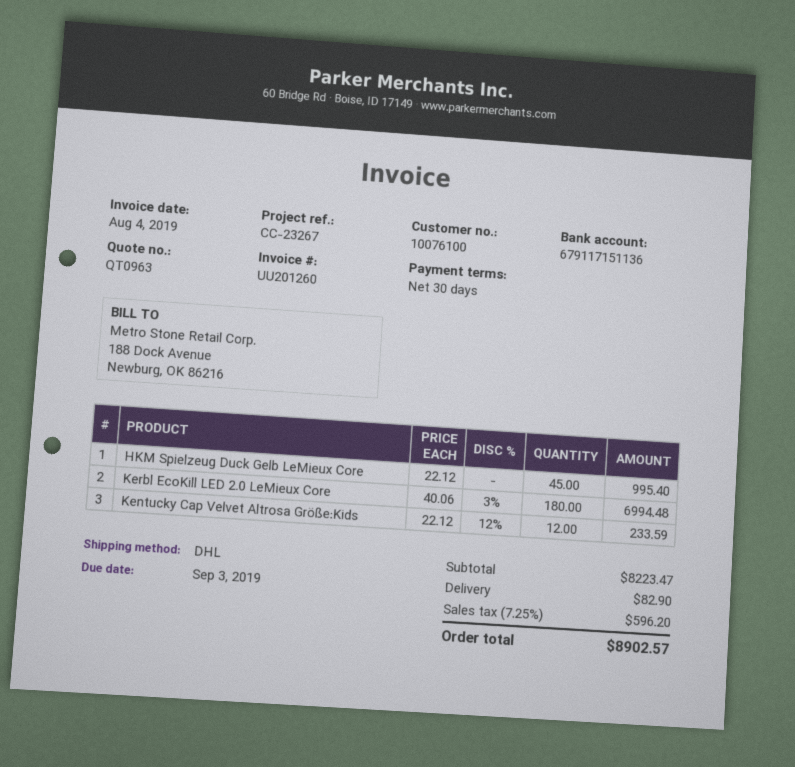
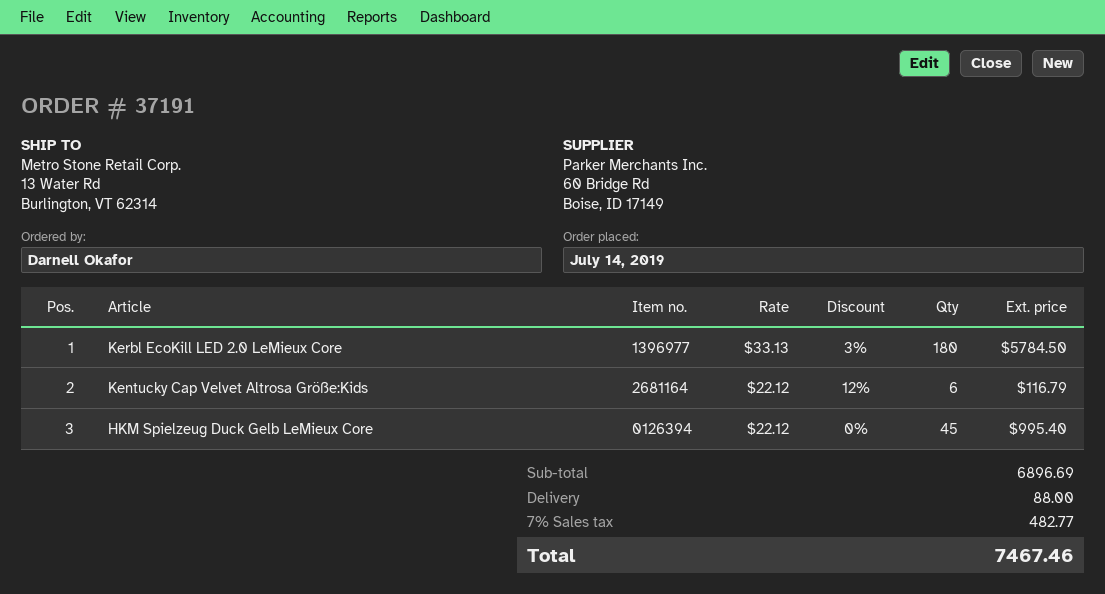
Kerbl EcoKill LED 2.0 LeMieux Core: 180 x 40.06 - 3% = 6994.48 -> 180 x 33.13 - 3% = 5784.50
Kentucky Cap Velvet Altrosa Größe:Kids: 12 x 22.12 - 12% = 233.59 -> 6 x 22.12 - 12% = 116.79
subtotal: 8223.47 -> 6896.69
shipping: 82.90 -> 88.00
tax: 7.25% = 596.20 -> 7% = 482.77
total: 8902.57 -> 7467.46

